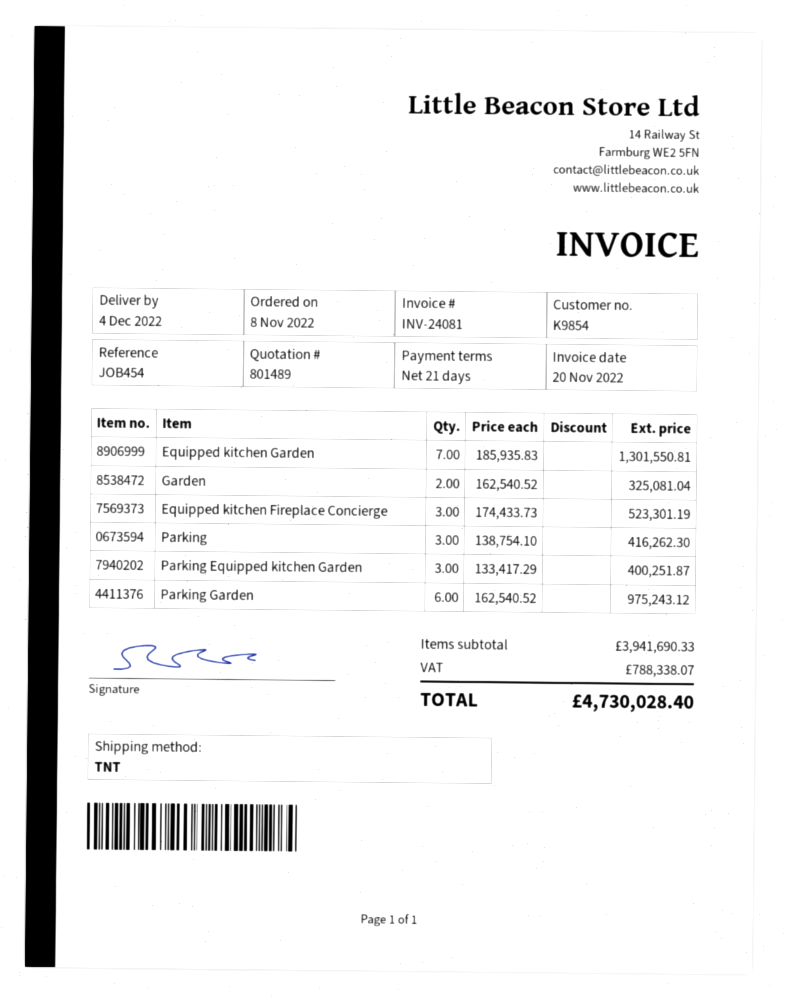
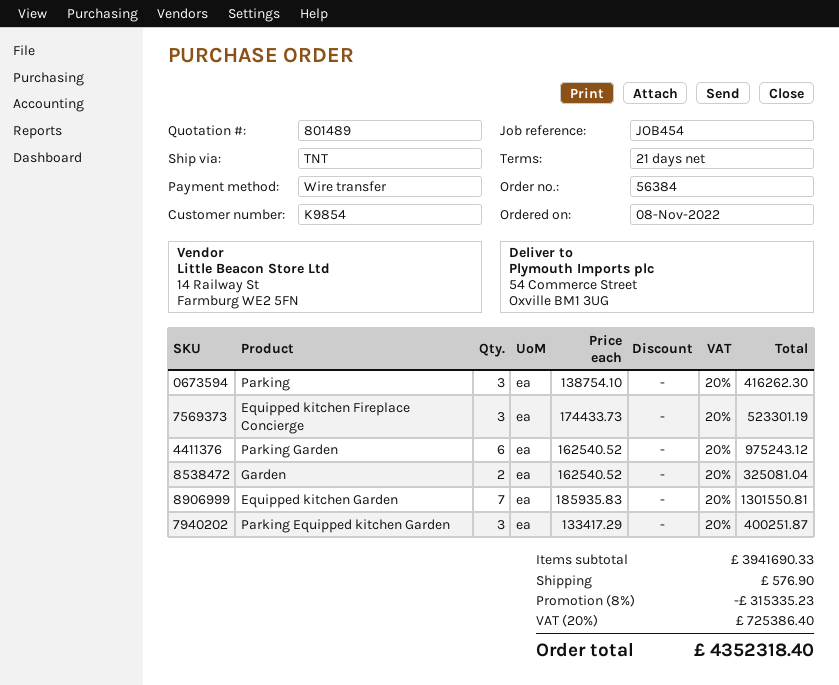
discount: none -> 8% = 315335.23
shipping: none -> 576.90
tax: 788338.07 -> 725386.40
total: 4730028.40 -> 4352318.40

